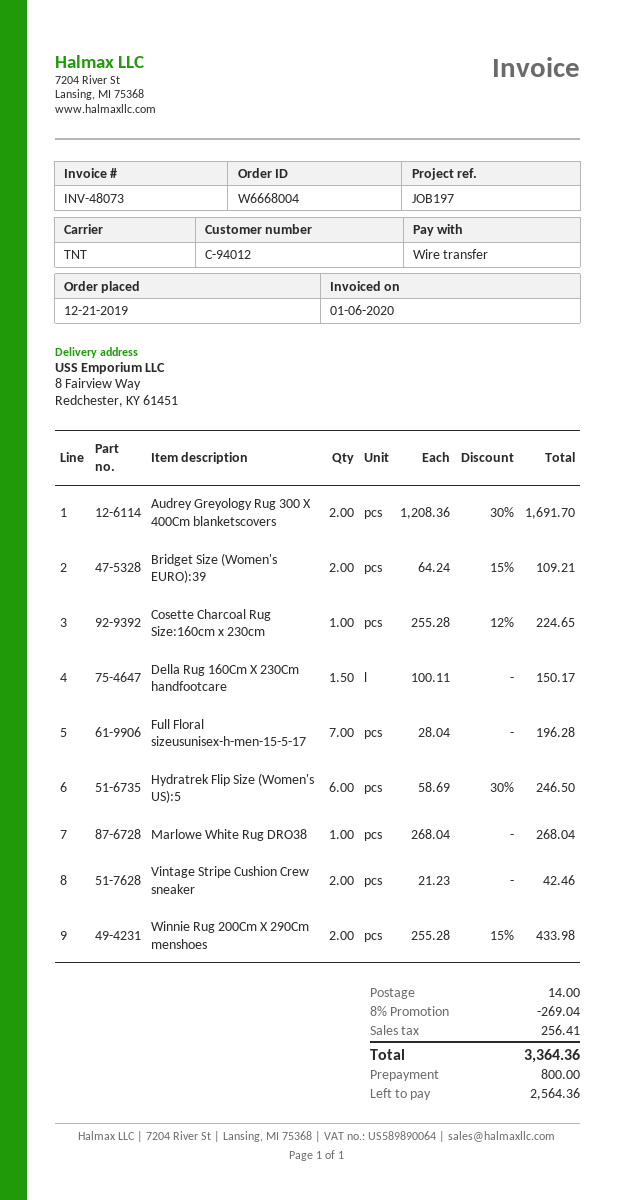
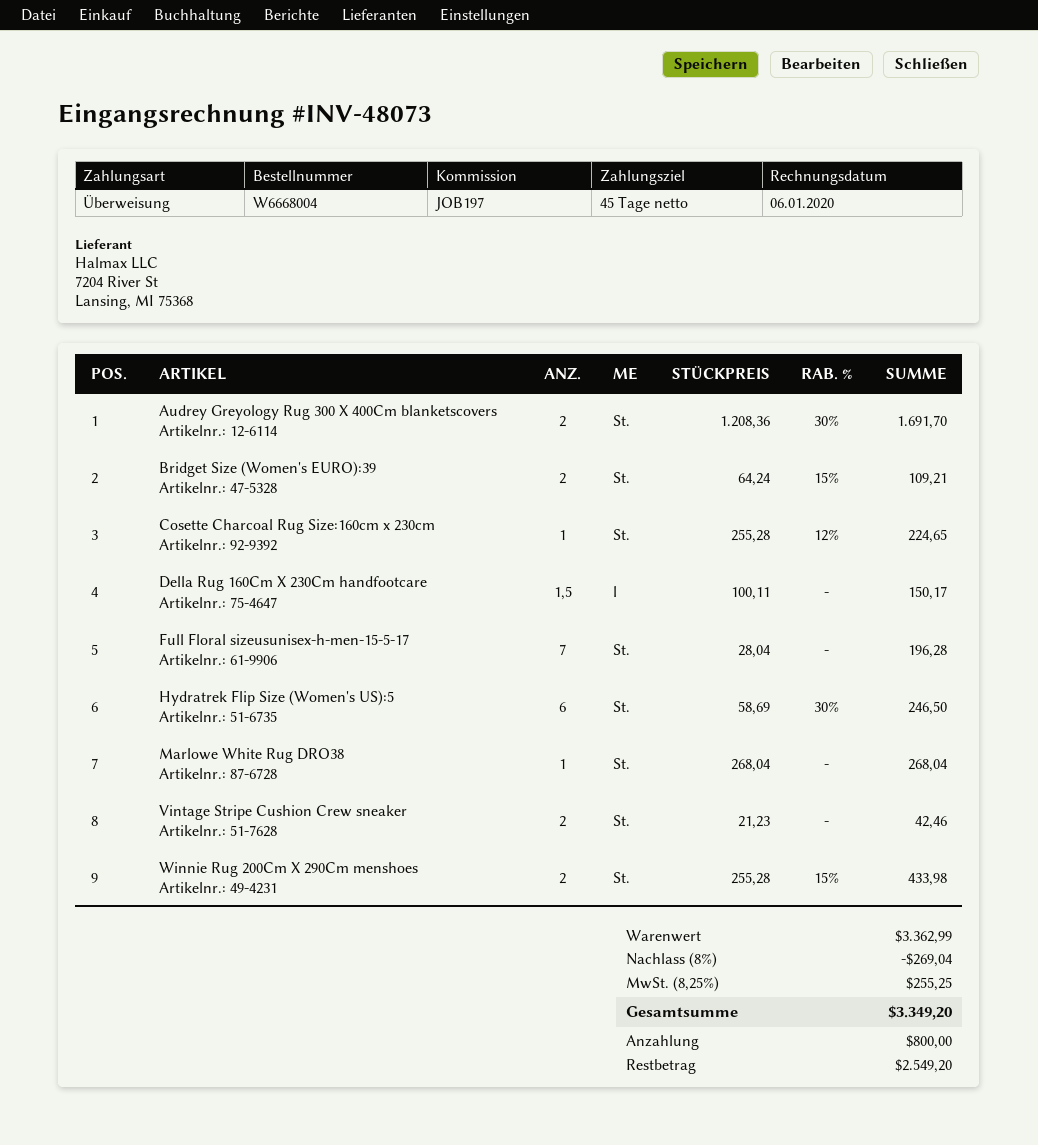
shipping: 14.00 -> none
tax: 256.41 -> 255.25
total: 3364.36 -> 3349.20
balance: 2564.36 -> 2549.20

